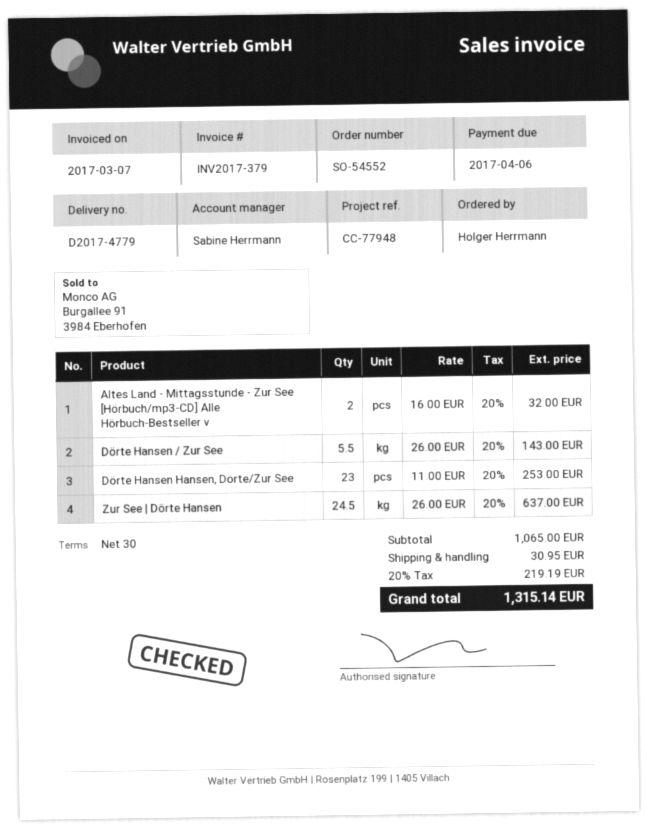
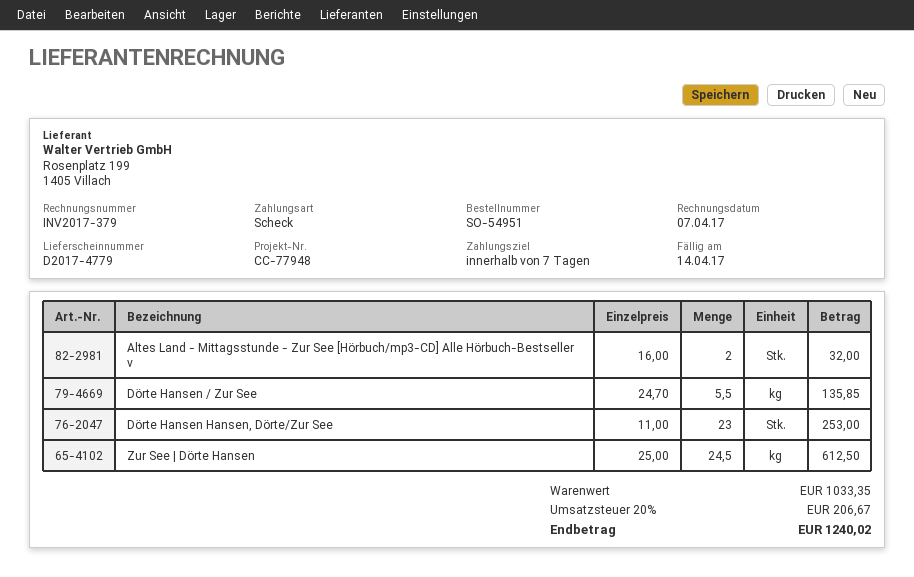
order number: SO-54552 -> SO-54951
invoice date: 2017-03-07 -> 2017-04-07
payment terms: 30 days -> 7 days
due date: 2017-04-06 -> 2017-04-14
Dörte Hansen / Zur See: 5.5 x 26.00 = 143.00 -> 5.5 x 24.70 = 135.85
Zur See | Dörte Hansen: 24.5 x 26.00 = 637.00 -> 24.5 x 25.00 = 612.50
subtotal: 1065.00 -> 1033.35
shipping: 30.95 -> none
tax: 20% = 219.19 -> 20% = 206.67
total: 1315.14 -> 1240.02

